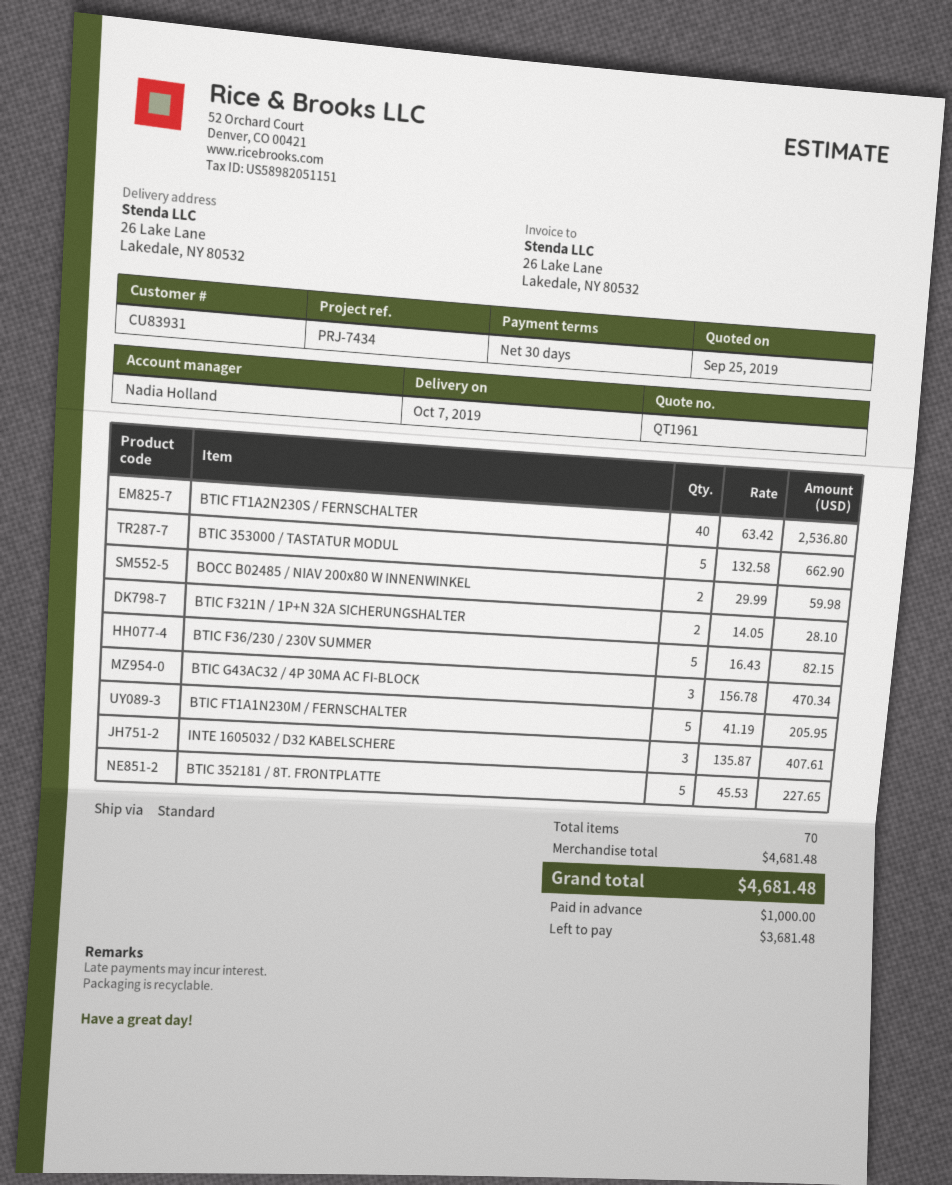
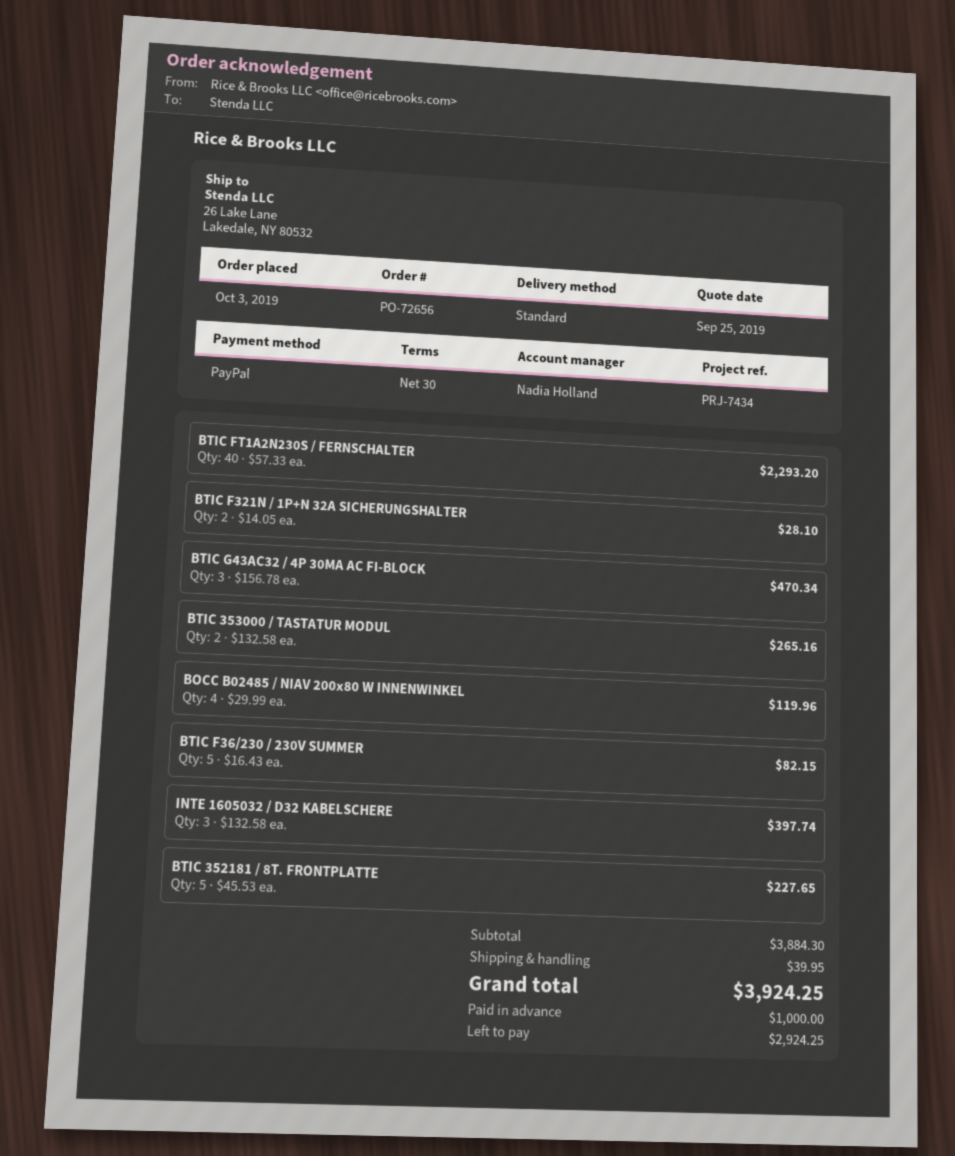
BTIC FT1A2N230S / FERNSCHALTER: 40 x 63.42 = 2536.80 -> 40 x 57.33 = 2293.20
BTIC 353000 / TASTATUR MODUL: 5 x 132.58 = 662.90 -> 2 x 132.58 = 265.16
BOCC B02485 / NIAV 200x80 W INNENWINKEL: 2 x 29.99 = 59.98 -> 4 x 29.99 = 119.96
BTIC FT1A1N230M / FERNSCHALTER: 5 x 41.19 = 205.95 -> none
INTE 1605032 / D32 KABELSCHERE: 3 x 135.87 = 407.61 -> 3 x 132.58 = 397.74
subtotal: 4681.48 -> 3884.30
shipping: none -> 39.95
total: 4681.48 -> 3924.25
balance: 3681.48 -> 2924.25

